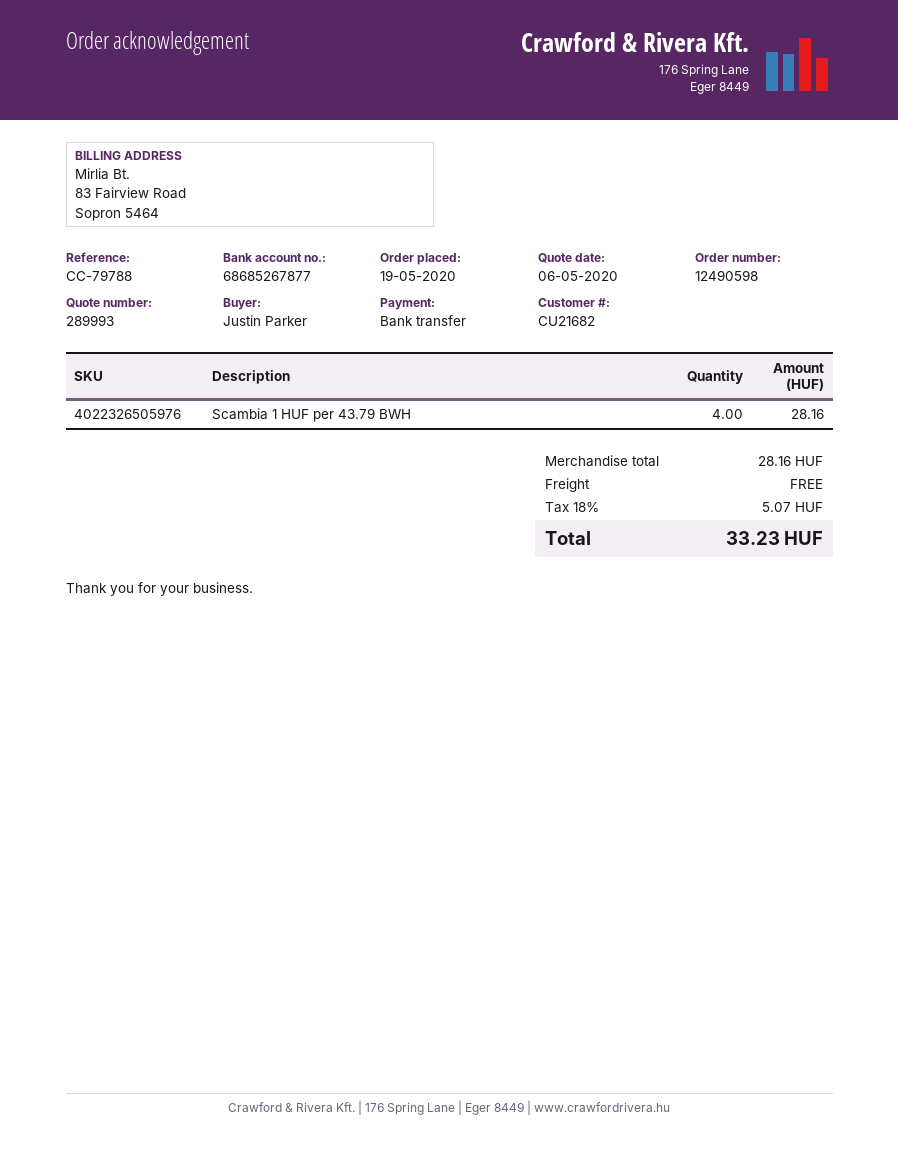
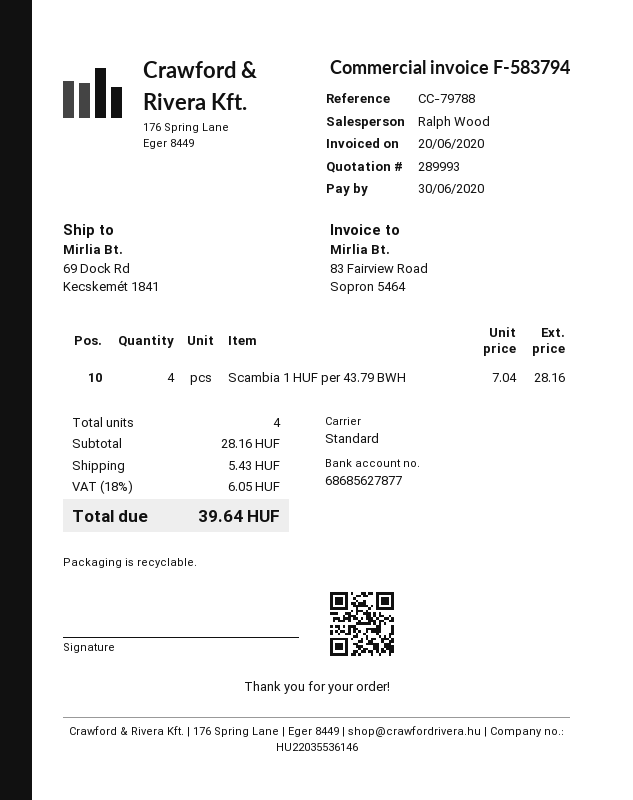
bank account: 68685267877 -> 68685627877
shipping: 0.00 -> 5.43
tax: 18% = 5.07 -> 18% = 6.05
total: 33.23 -> 39.64

